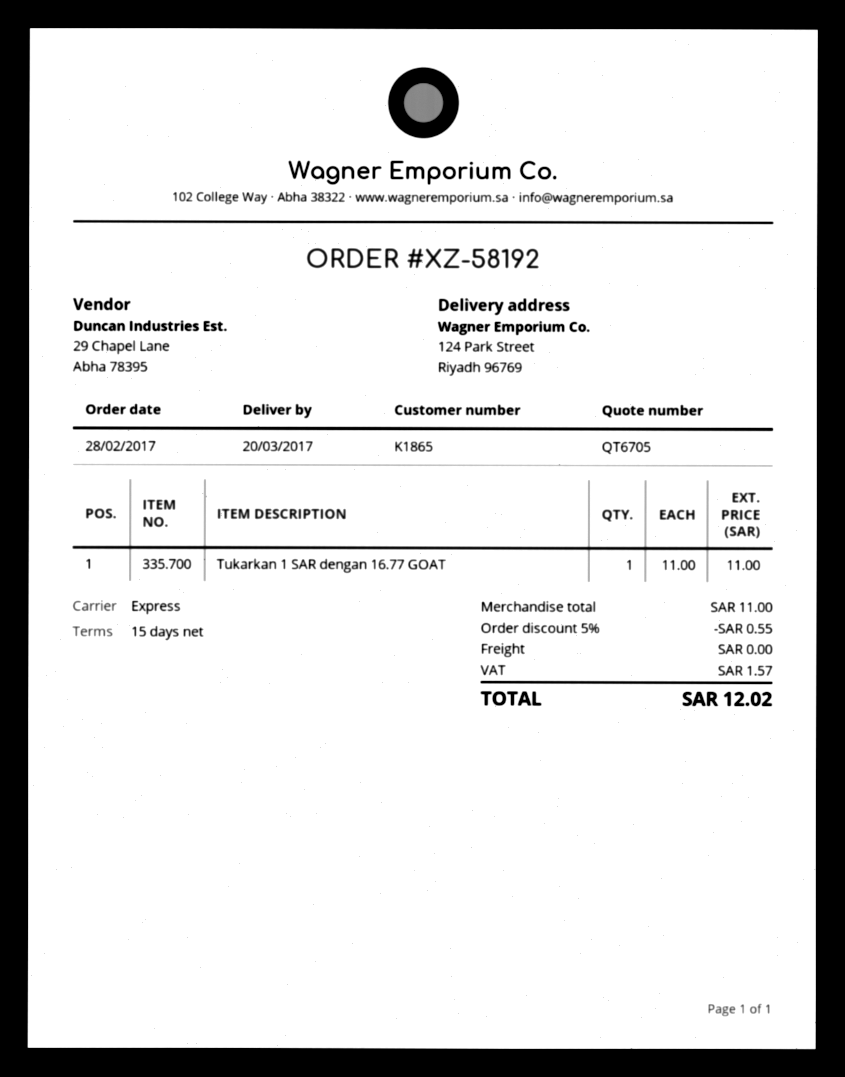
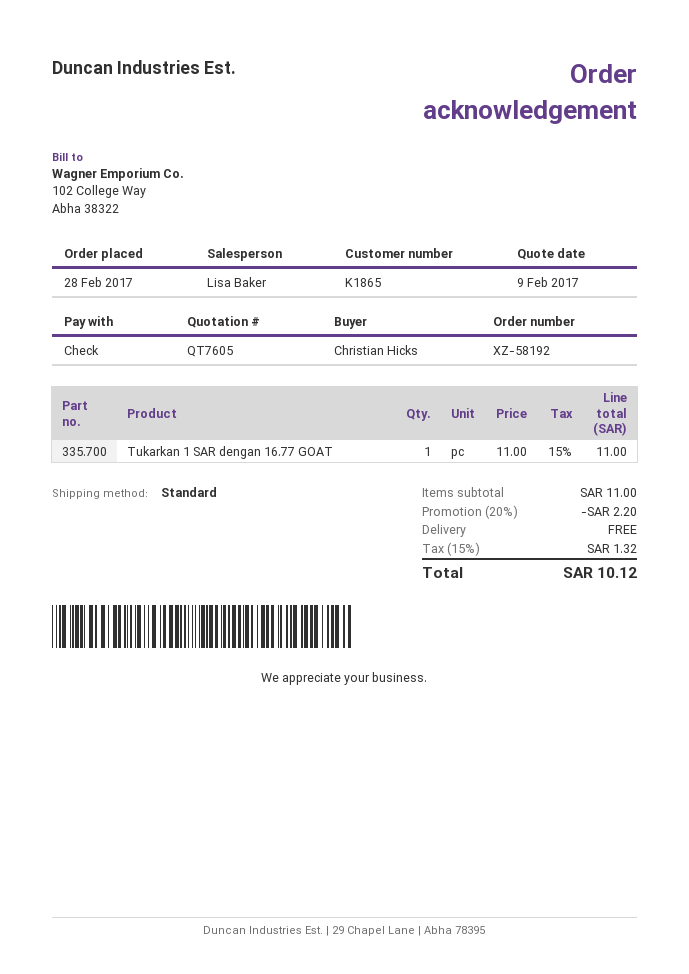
quote number: QT6705 -> QT7605
shipping method: express -> standard
discount: 5% = 0.55 -> 20% = 2.20
tax: 1.57 -> 1.32
total: 12.02 -> 10.12

